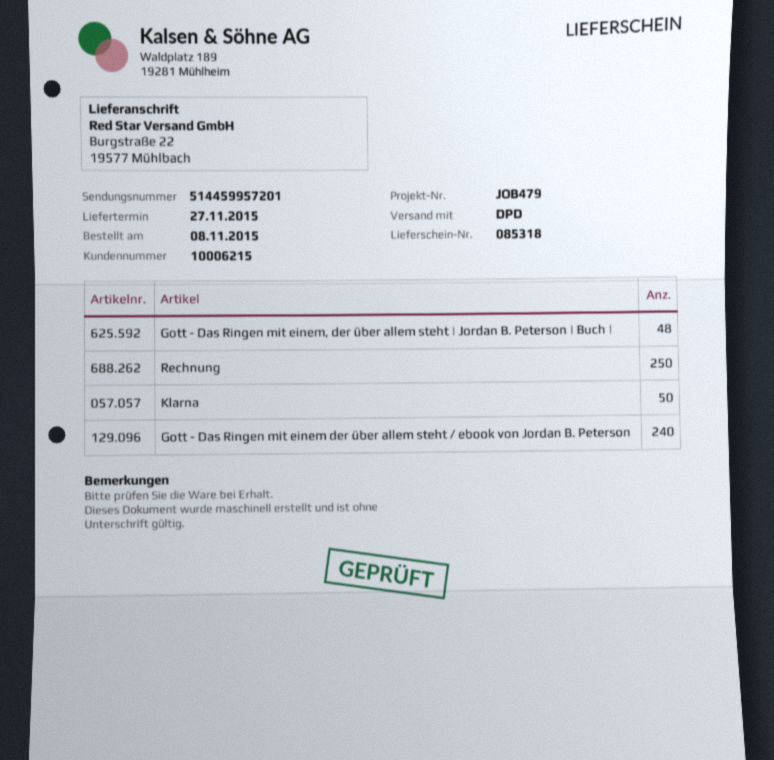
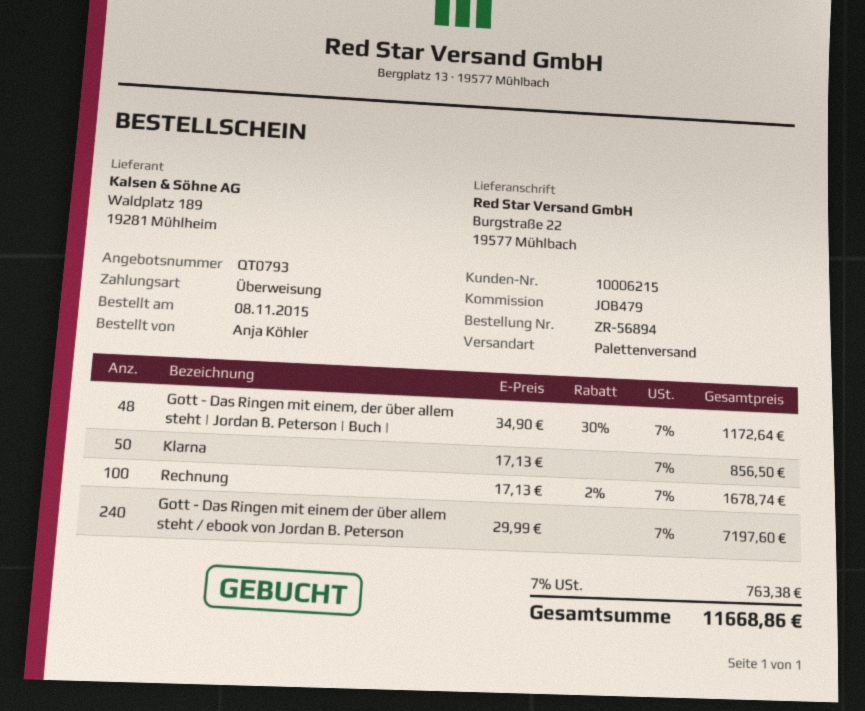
shipping method: DPD -> pallet freight
Rechnung: 250 -> 100

